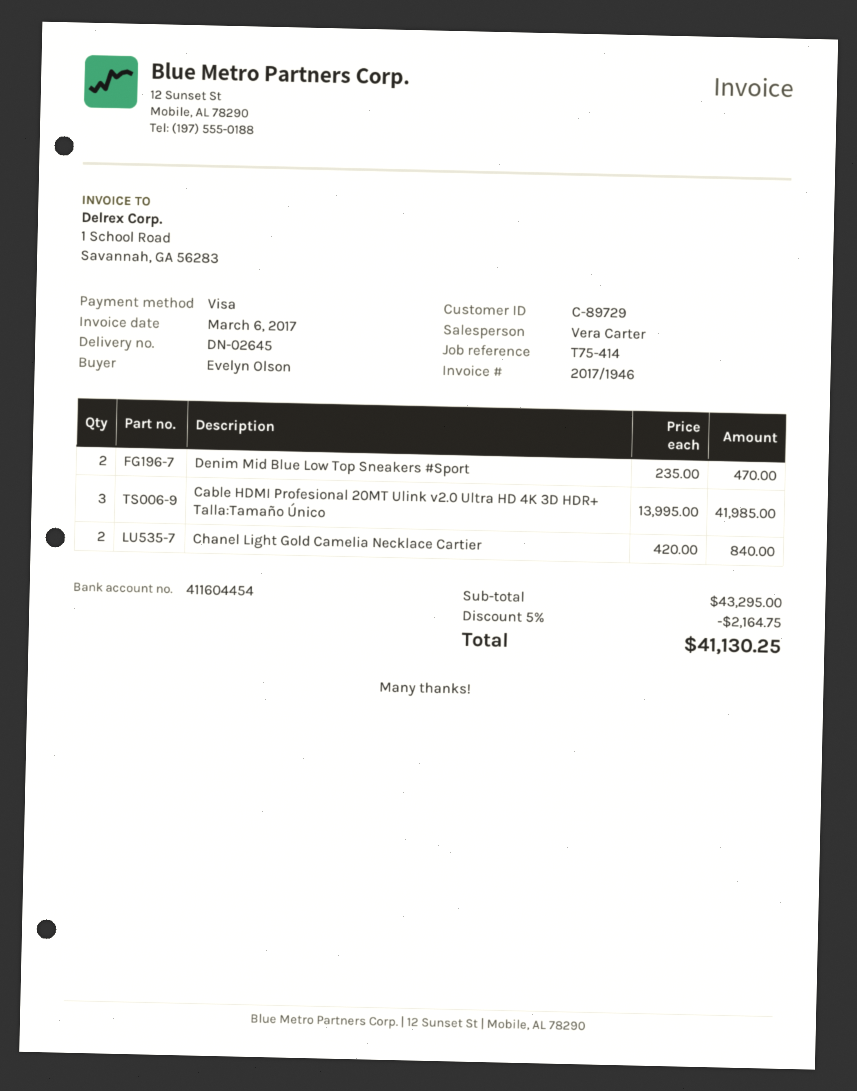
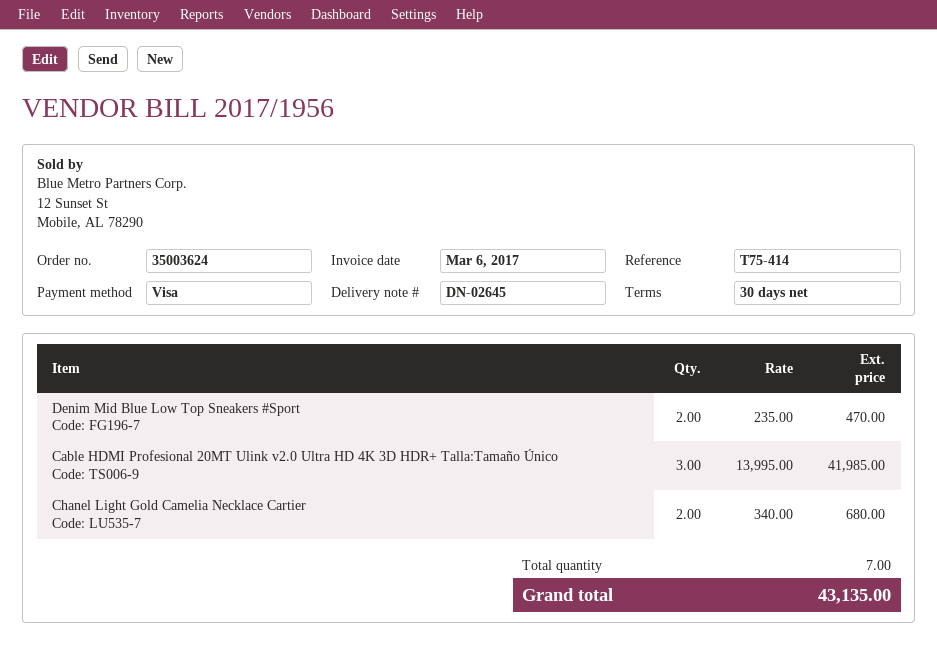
invoice number: 2017/1946 -> 2017/1956
Chanel Light Gold Camelia Necklace Cartier: 2 x 420.00 = 840.00 -> 2 x 340.00 = 680.00
discount: 5% = 2164.75 -> none
total: 41130.25 -> 43135.00

